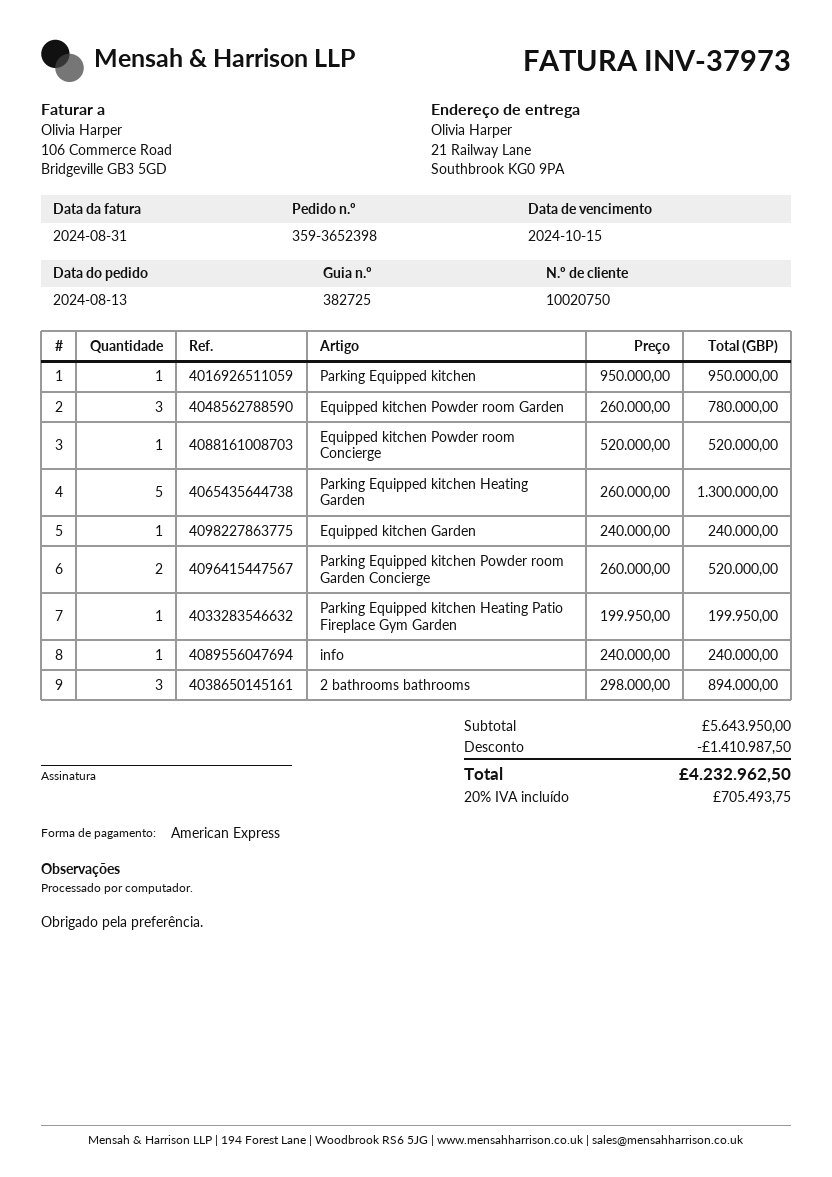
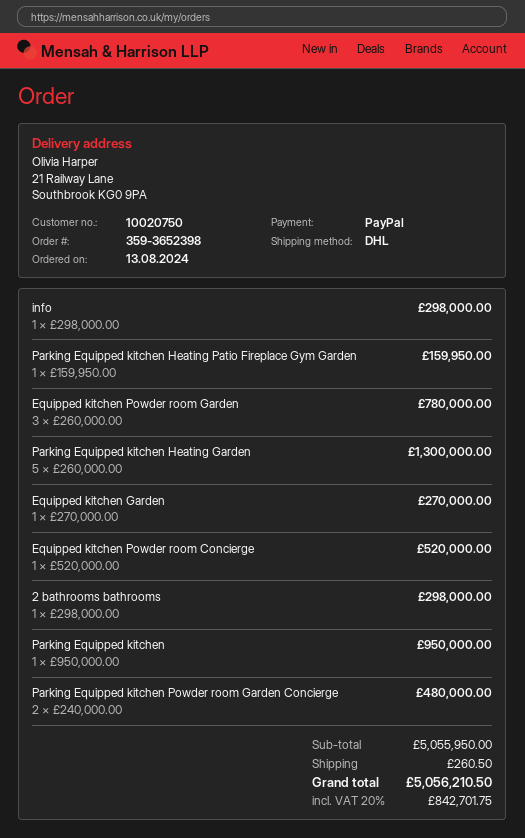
payment method: American Express -> PayPal
Equipped kitchen Garden: 1 x 240000.00 = 240000.00 -> 1 x 270000.00 = 270000.00
Parking Equipped kitchen Powder room Garden Concierge: 2 x 260000.00 = 520000.00 -> 2 x 240000.00 = 480000.00
Parking Equipped kitchen Heating Patio Fireplace Gym Garden: 1 x 199950.00 = 199950.00 -> 1 x 159950.00 = 159950.00
info: 1 x 240000.00 = 240000.00 -> 1 x 298000.00 = 298000.00
2 bathrooms bathrooms: 3 x 298000.00 = 894000.00 -> 1 x 298000.00 = 298000.00
subtotal: 5643950.00 -> 5055950.00
discount: 1410987.50 -> none
shipping: none -> 260.50
tax: 20% = 705493.75 -> 20% = 842701.75
total: 4232962.50 -> 5056210.50

